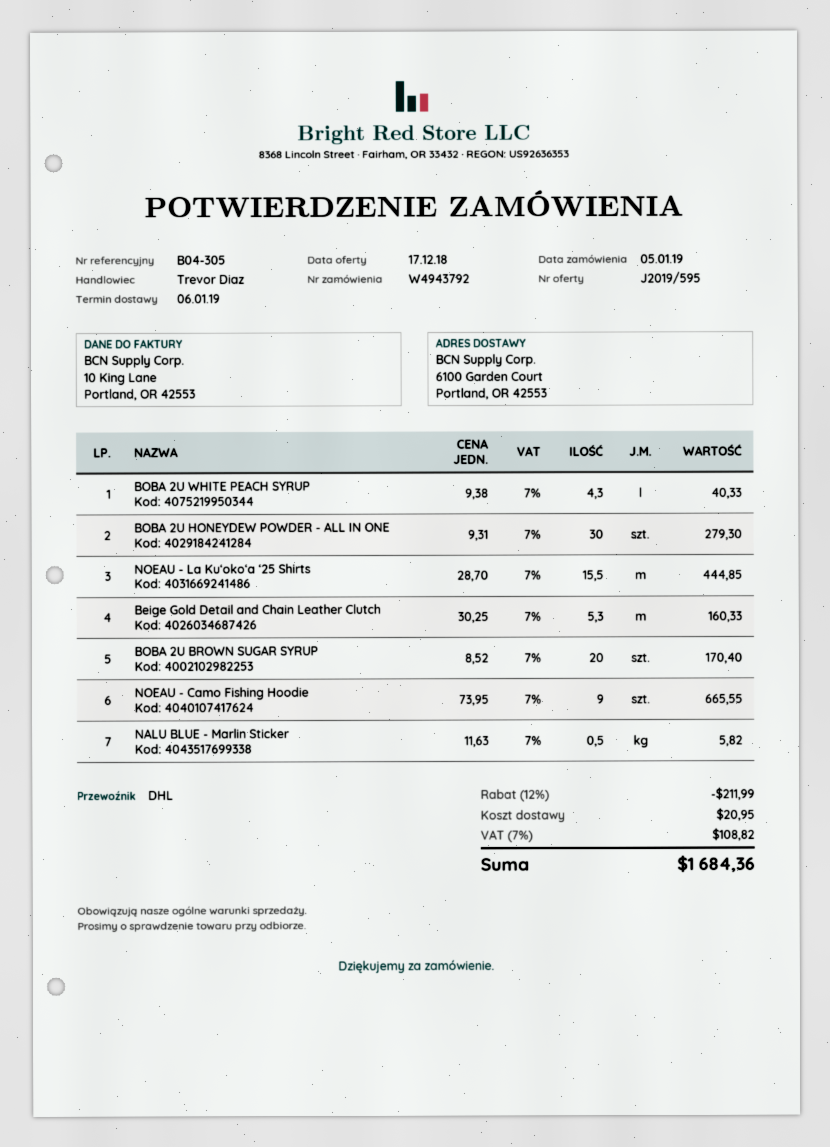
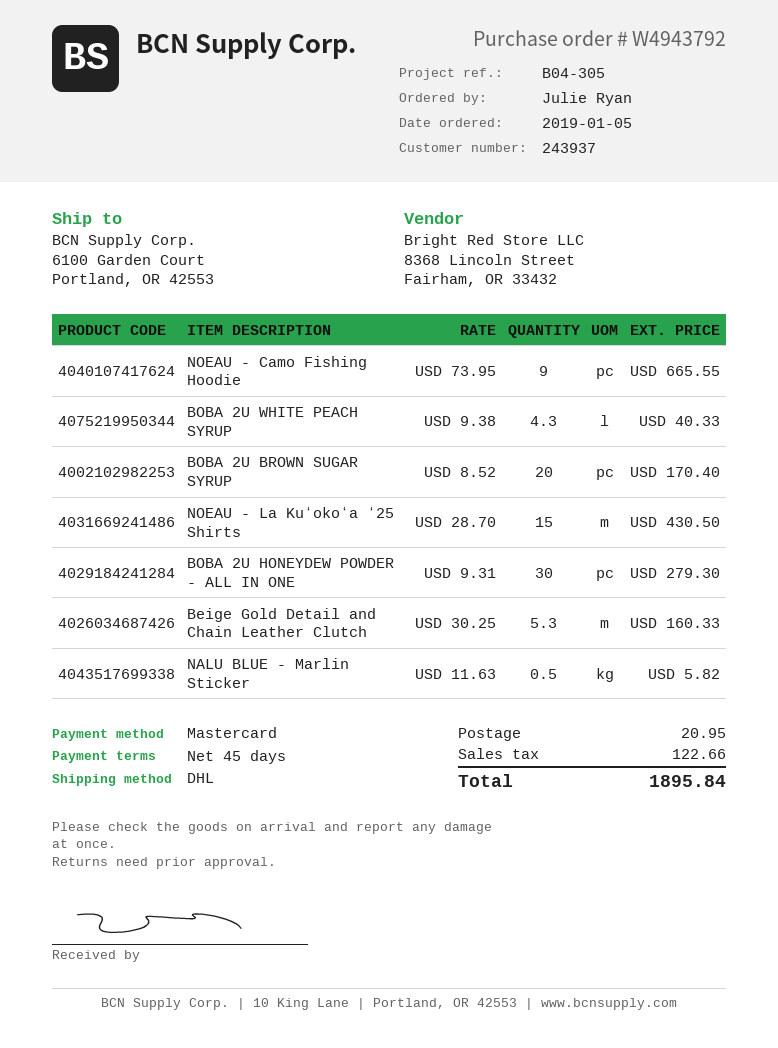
NOEAU - La Kuʻokoʻa ʻ25 Shirts: 15.5 x 28.70 = 444.85 -> 15 x 28.70 = 430.50
discount: 12% = 211.99 -> none
tax: 108.82 -> 122.66
total: 1684.36 -> 1895.84

